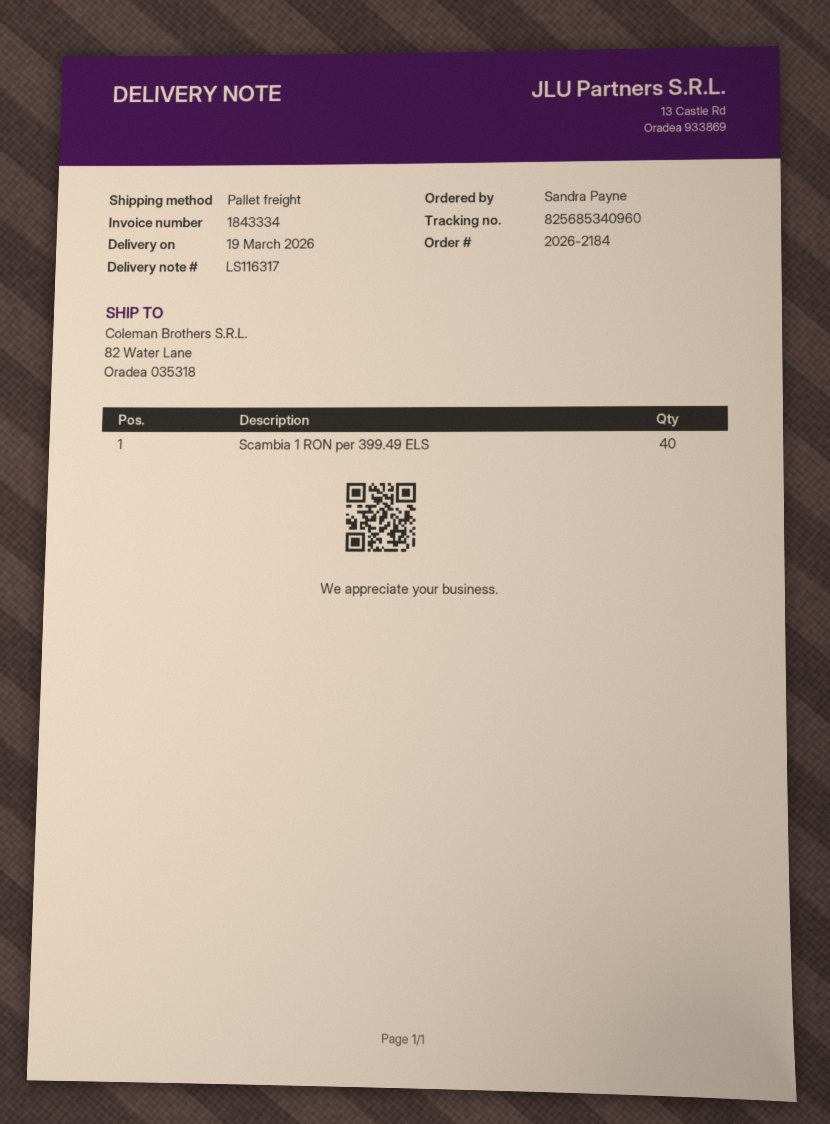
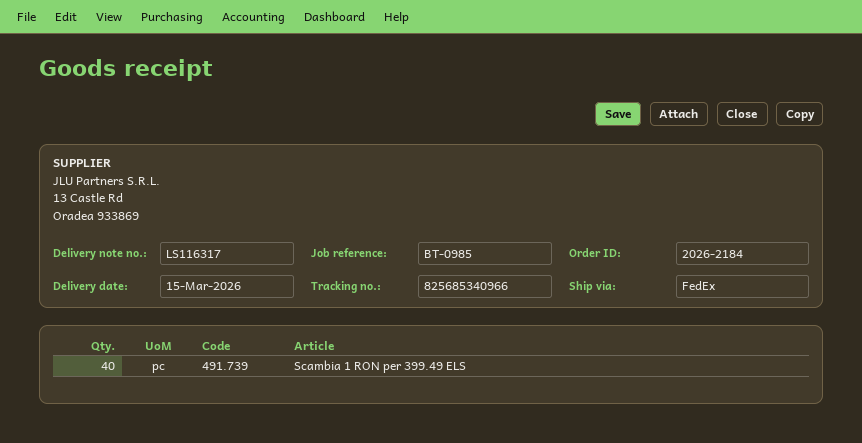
delivery date: 2026-03-19 -> 2026-03-15
shipping method: pallet freight -> FedEx
tracking number: 825685340960 -> 825685340966

